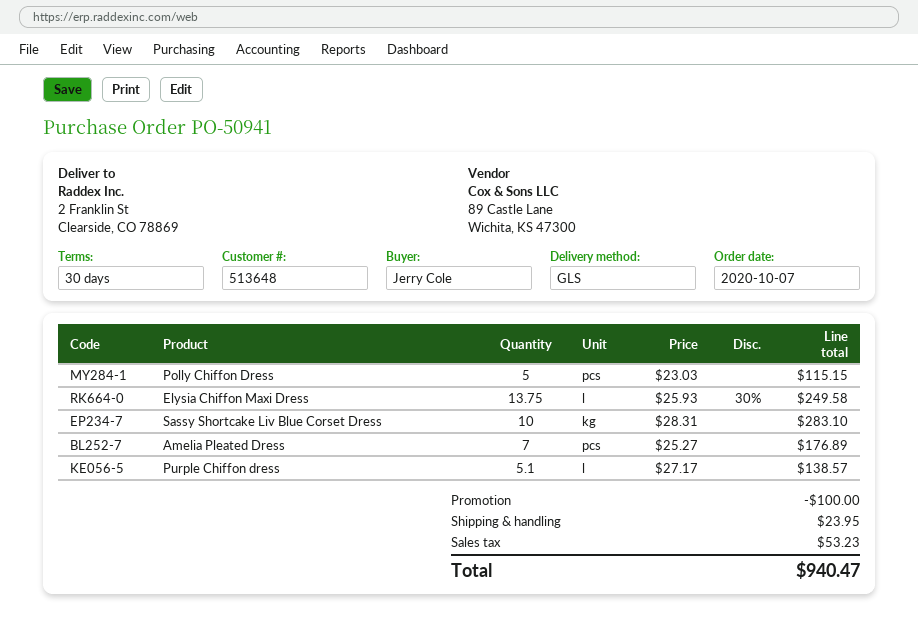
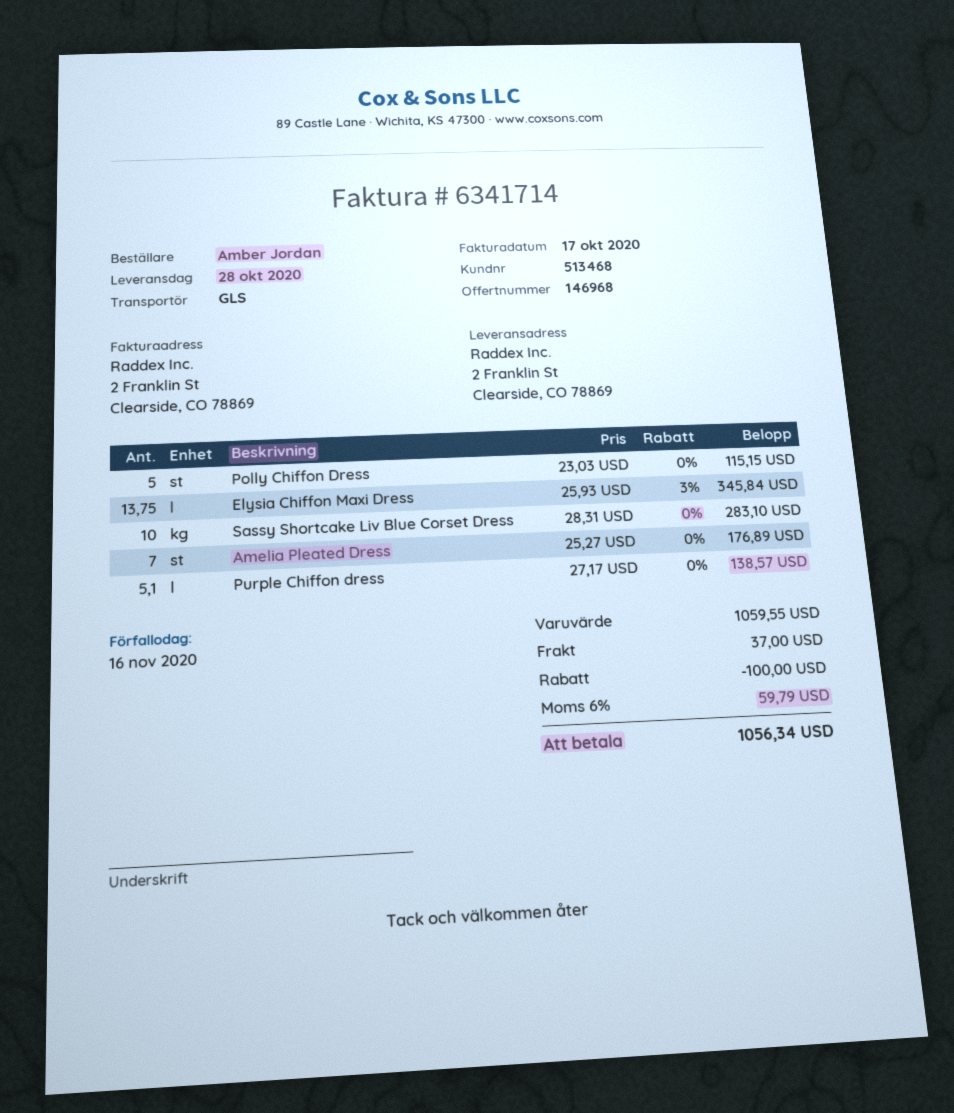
customer number: 513648 -> 513468
ordered by: Jerry Cole -> Amber Jordan
Elysia Chiffon Maxi Dress: 13.75 x 25.93 - 30% = 249.58 -> 13.75 x 25.93 - 3% = 345.84
shipping: 23.95 -> 37.00
tax: 53.23 -> 59.79
total: 940.47 -> 1056.34

